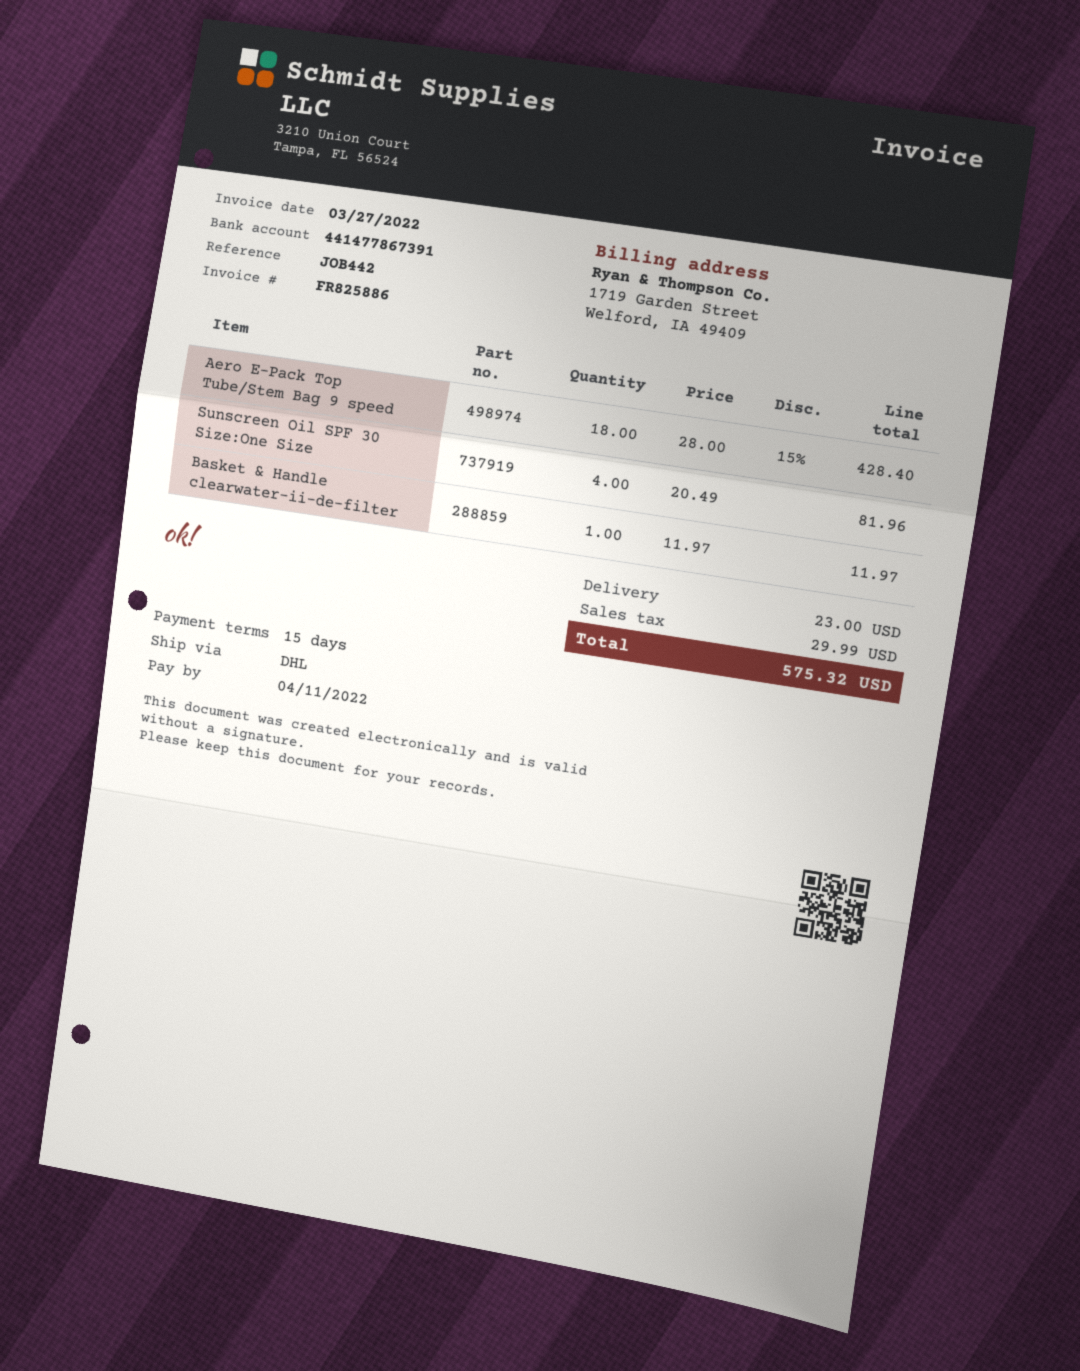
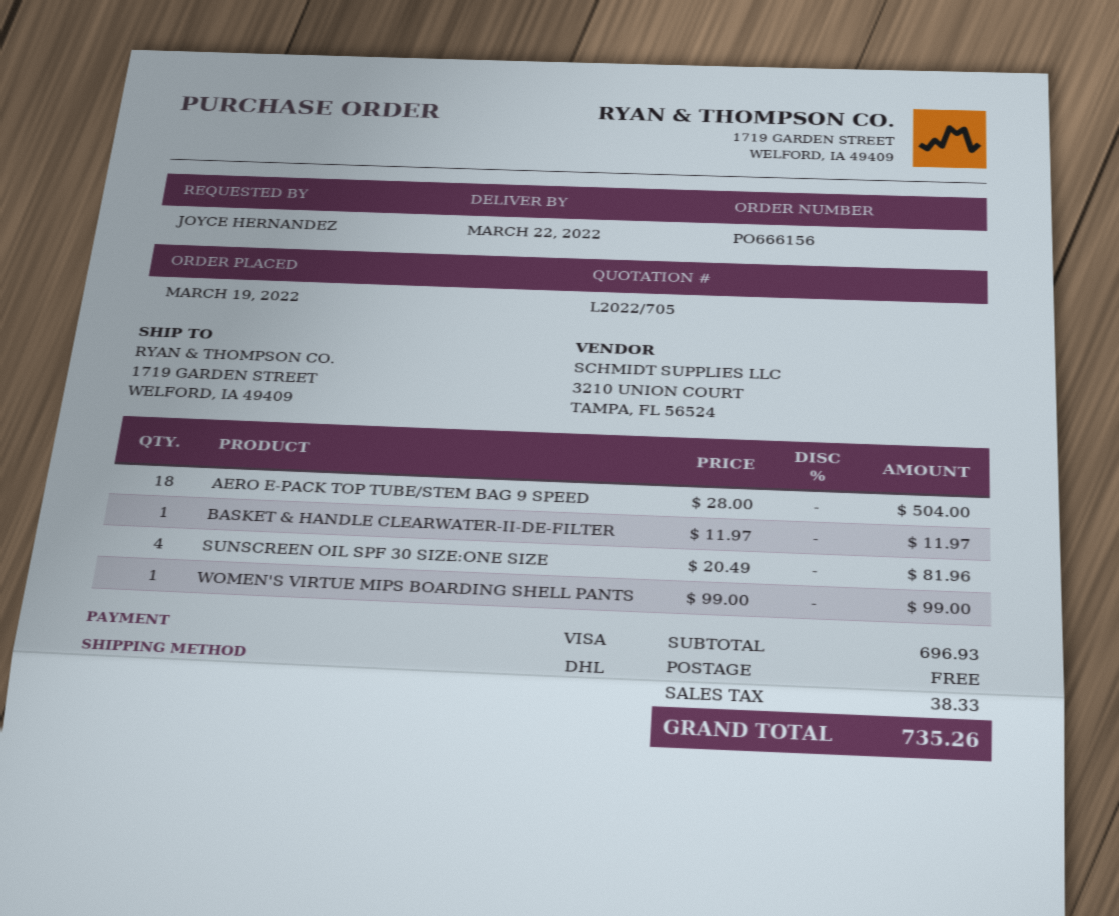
Aero E-Pack Top Tube/Stem Bag 9 speed: 18 x 28.00 - 15% = 428.40 -> 18 x 28.00 = 504.00
WOMEN'S VIRTUE MIPS BOARDING SHELL PANTS: none -> 1 x 99.00 = 99.00
shipping: 23.00 -> 0.00
tax: 29.99 -> 38.33
total: 575.32 -> 735.26

